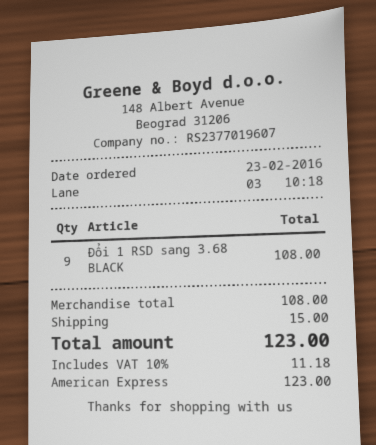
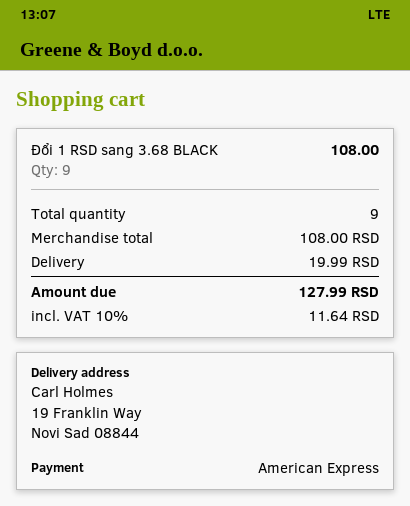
shipping: 15.00 -> 19.99
tax: 10% = 11.18 -> 10% = 11.64
total: 123.00 -> 127.99

